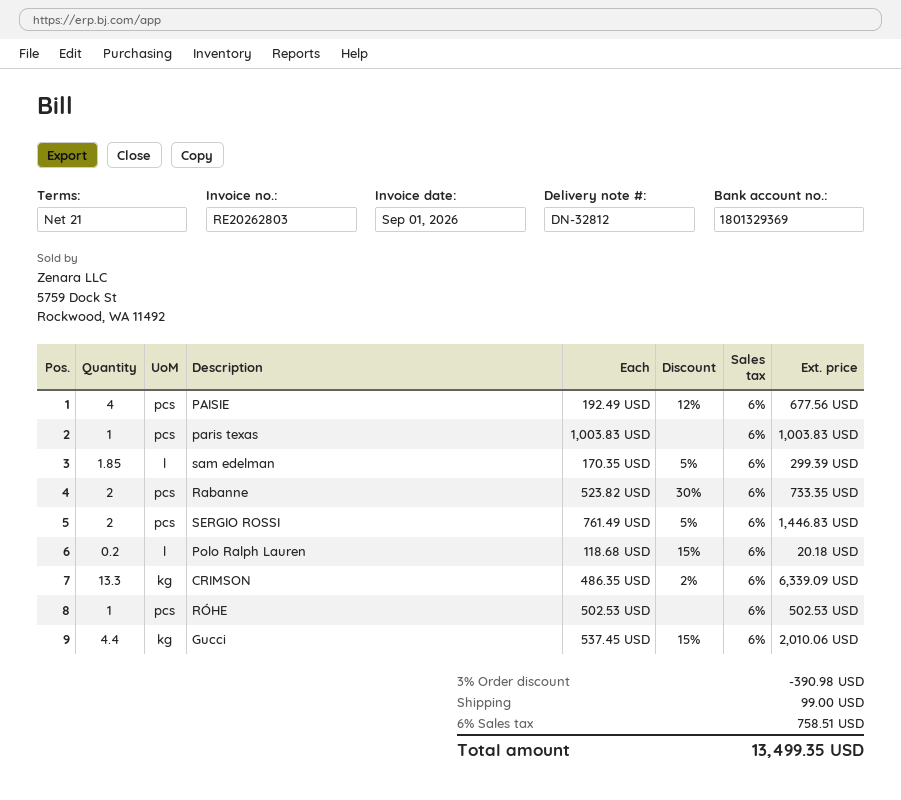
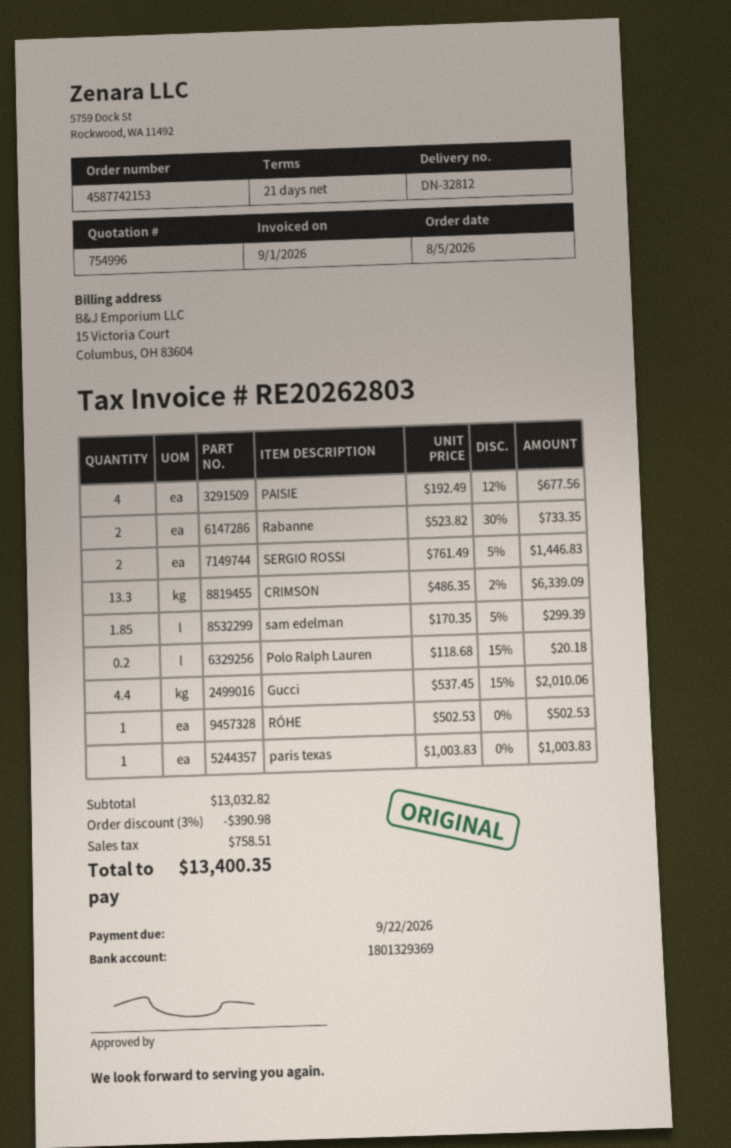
shipping: 99.00 -> none
total: 13499.35 -> 13400.35

